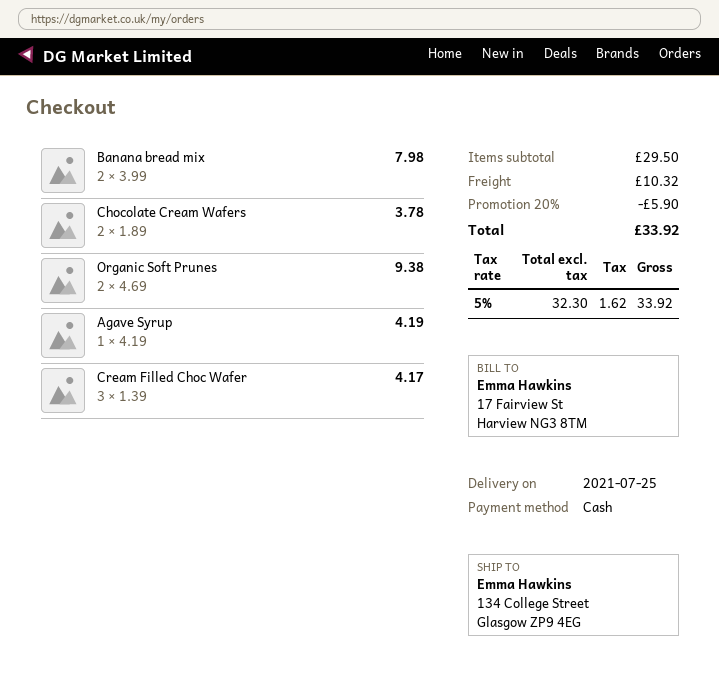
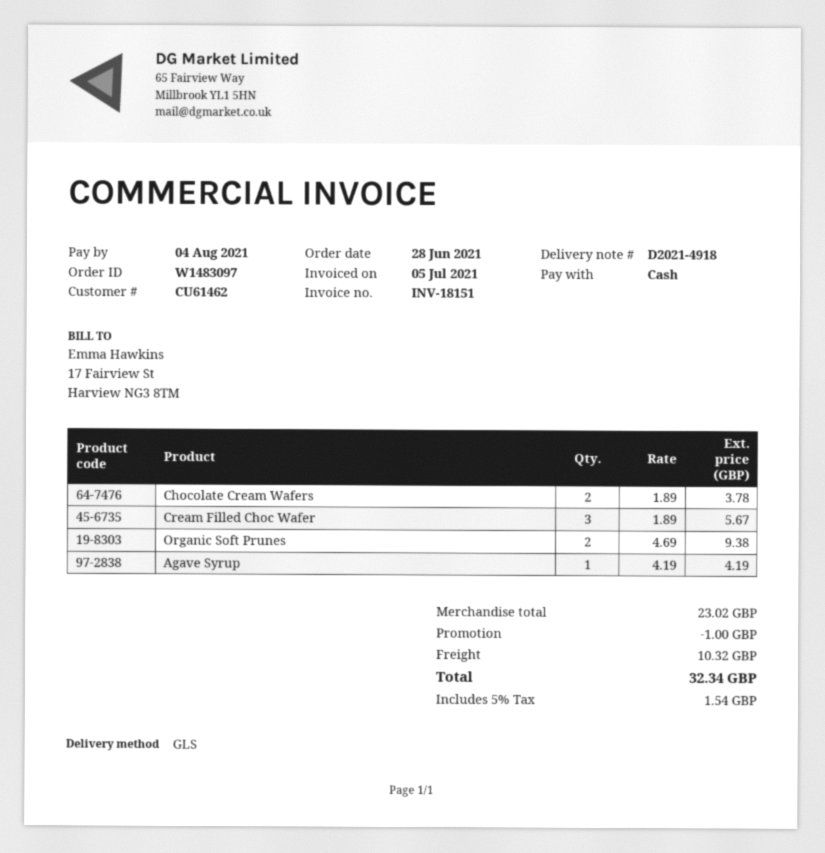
Banana bread mix: 2 x 3.99 = 7.98 -> none
Cream Filled Choc Wafer: 3 x 1.39 = 4.17 -> 3 x 1.89 = 5.67
subtotal: 29.50 -> 23.02
discount: 5.90 -> 1.00
tax: 5% = 1.62 -> 5% = 1.54
total: 33.92 -> 32.34

